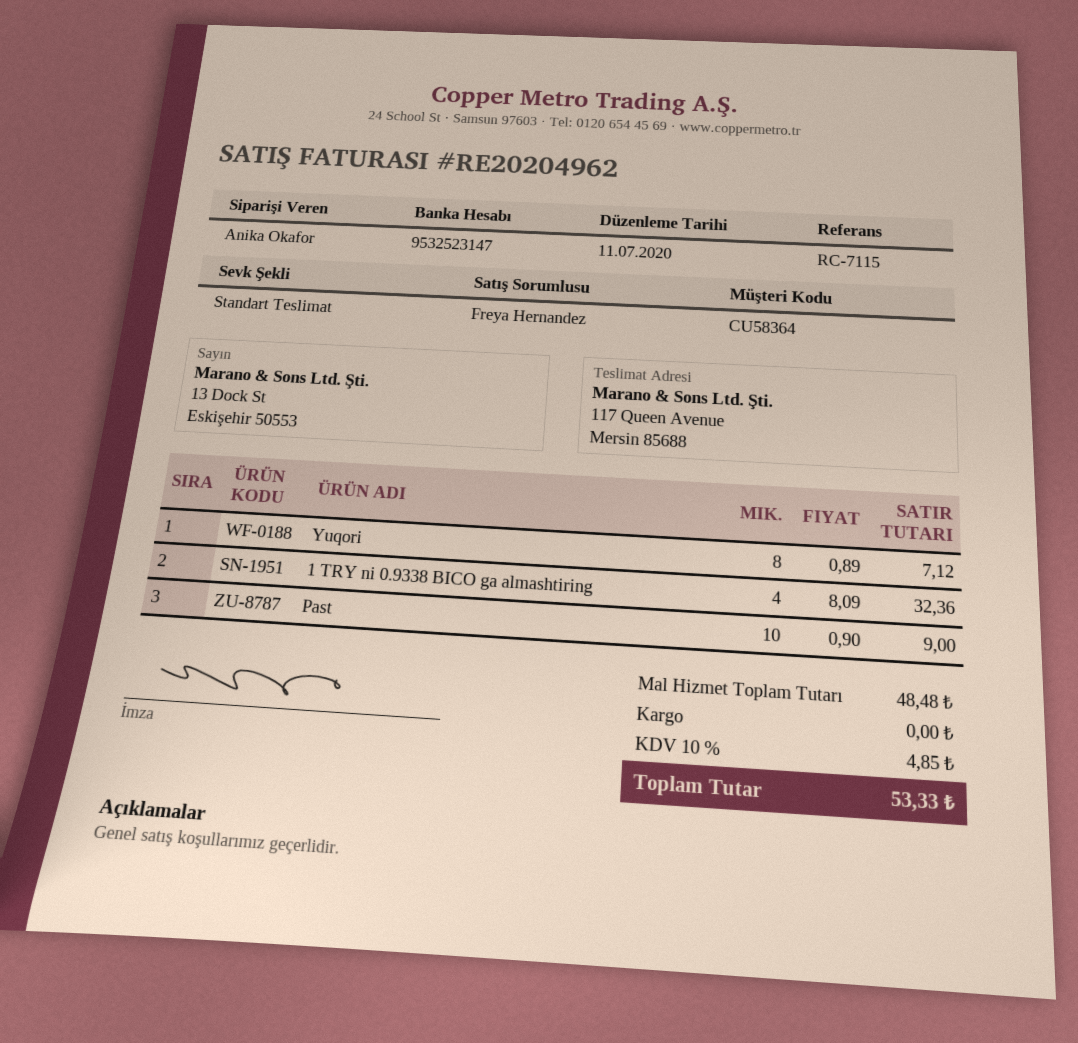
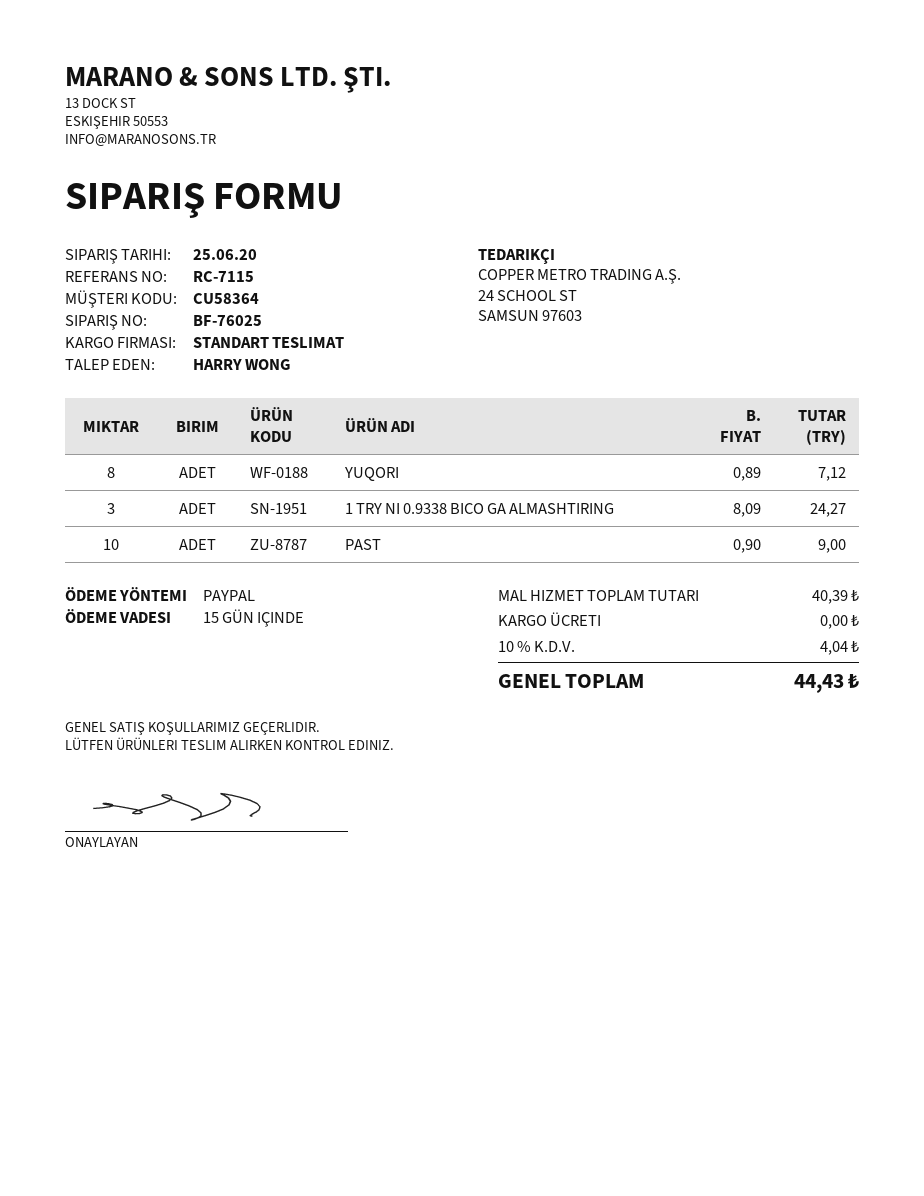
ordered by: Anika Okafor -> HARRY WONG
1 TRY ni 0.9338 BICO ga almashtiring: 4 x 8.09 = 32.36 -> 3 x 8.09 = 24.27
subtotal: 48.48 -> 40.39
tax: 10% = 4.85 -> 10% = 4.04
total: 53.33 -> 44.43

